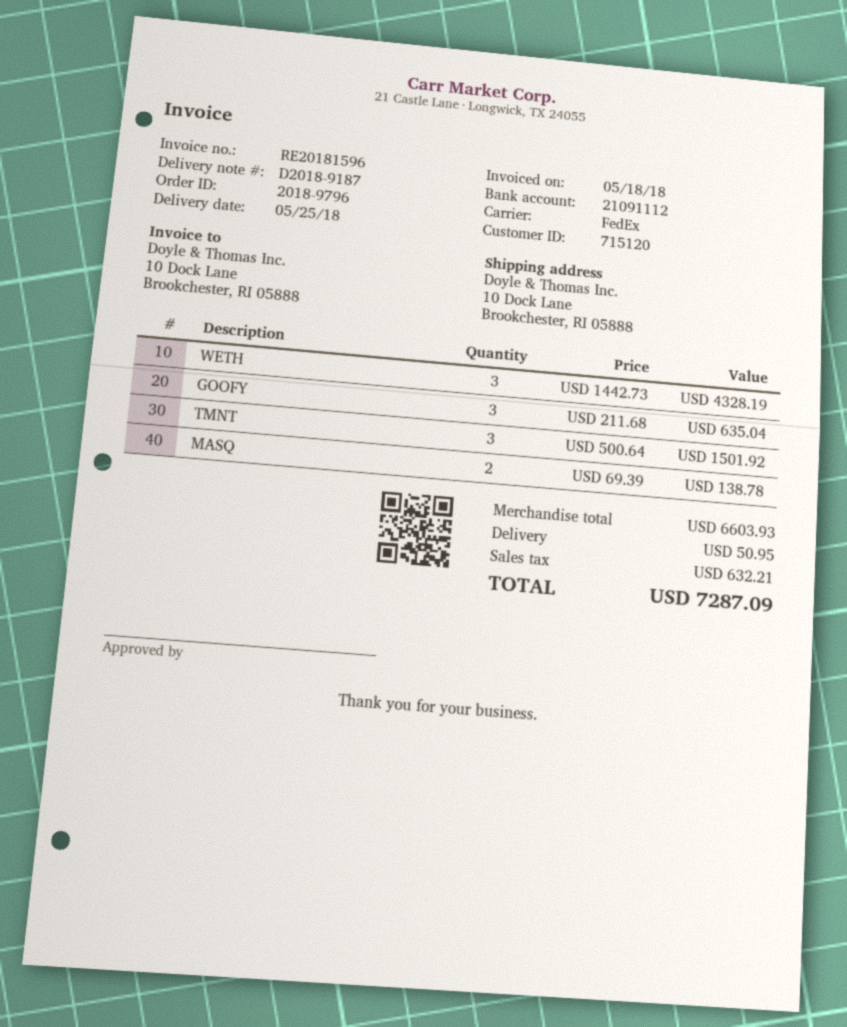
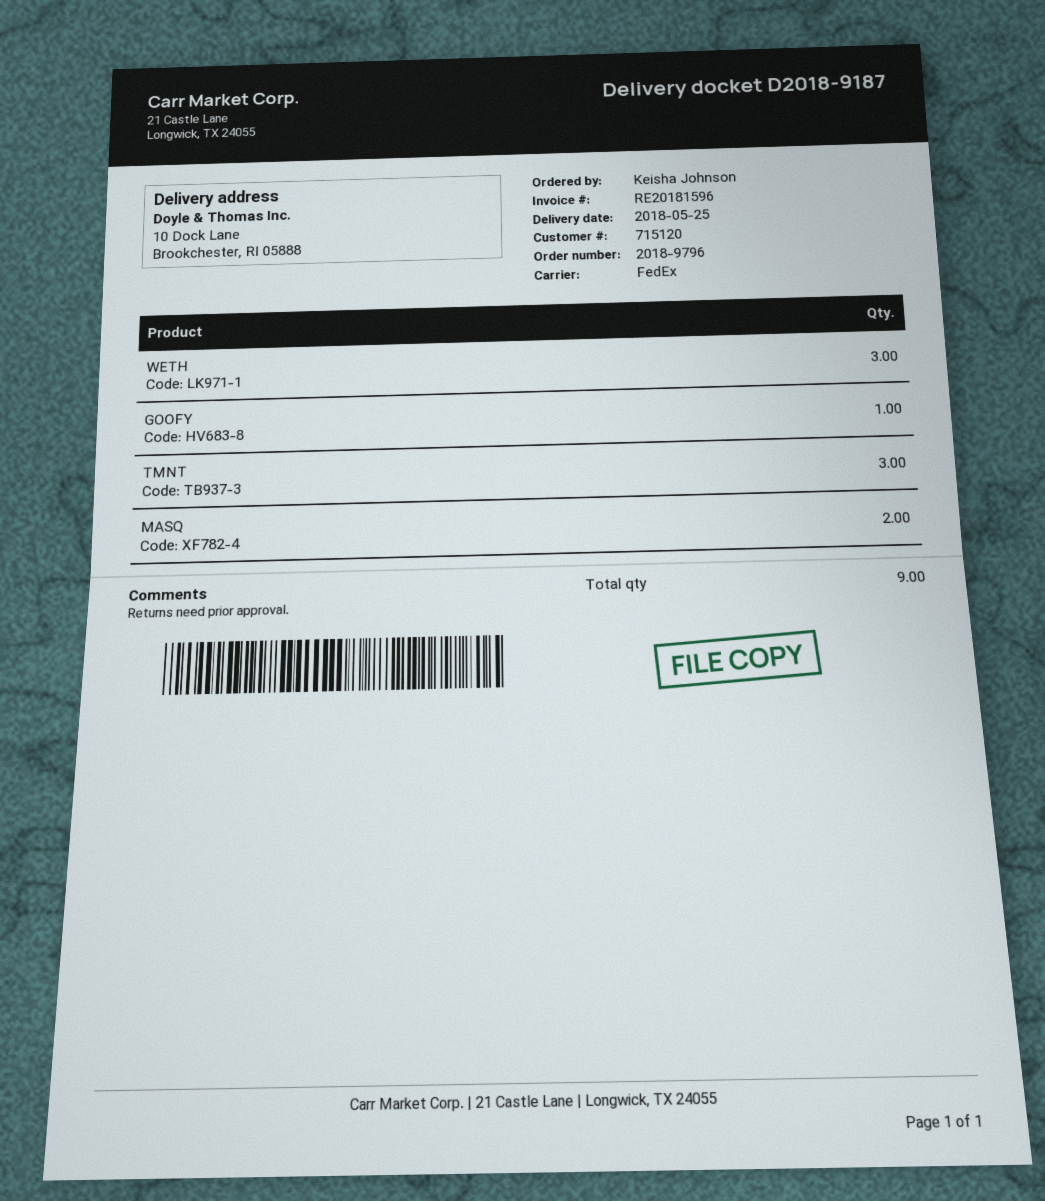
GOOFY: 3 -> 1

